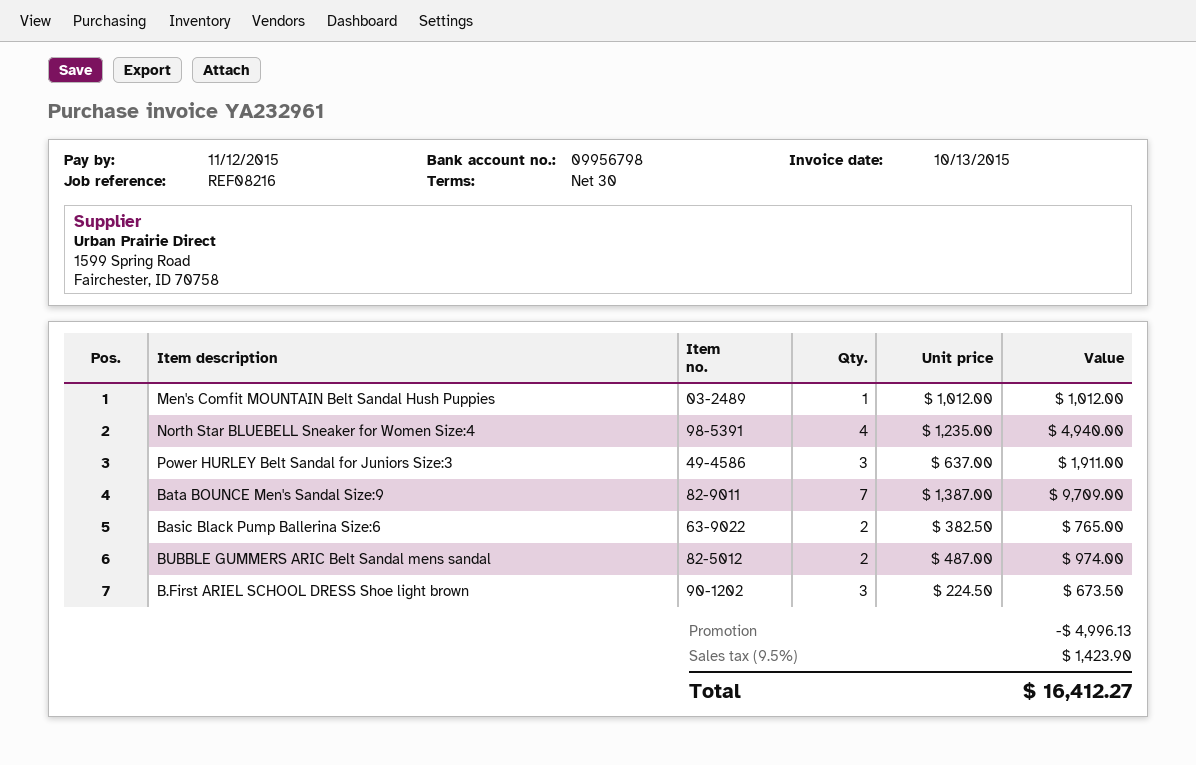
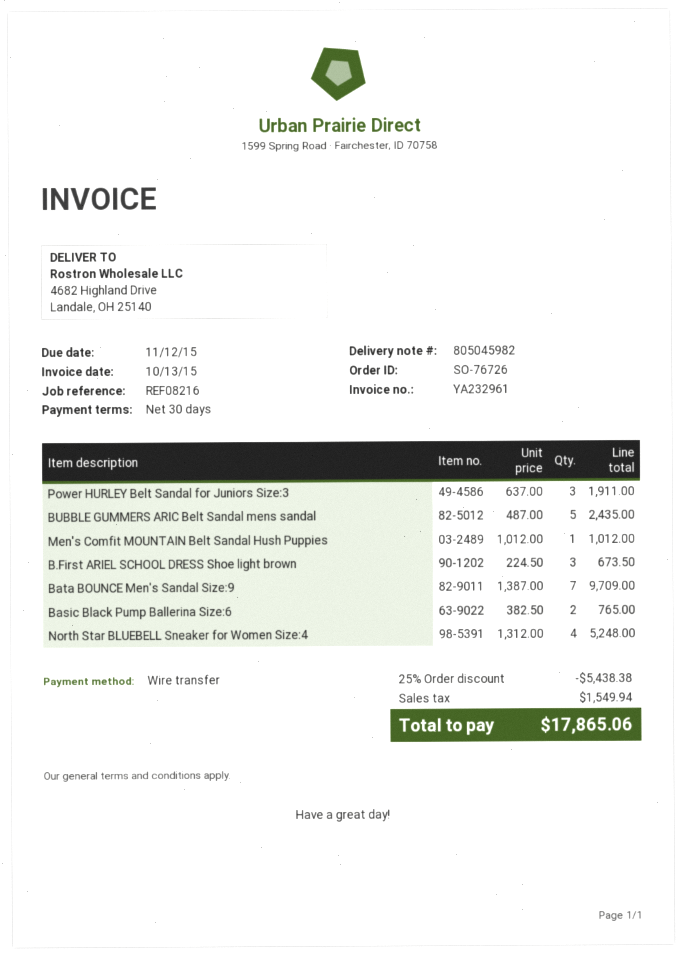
North Star BLUEBELL Sneaker for Women Size:4: 4 x 1235.00 = 4940.00 -> 4 x 1312.00 = 5248.00
BUBBLE GUMMERS ARIC Belt Sandal mens sandal: 2 x 487.00 = 974.00 -> 5 x 487.00 = 2435.00
discount: 4996.13 -> 5438.38
tax: 1423.90 -> 1549.94
total: 16412.27 -> 17865.06

